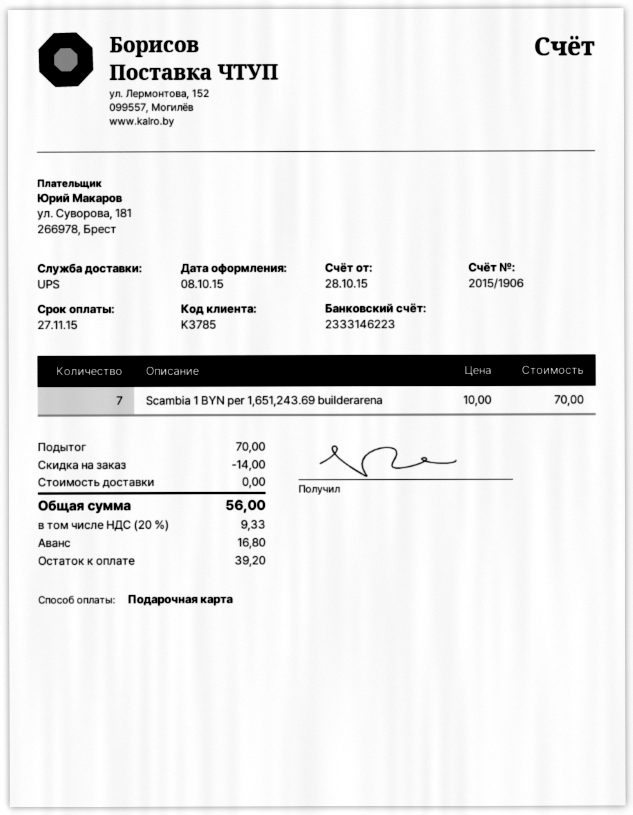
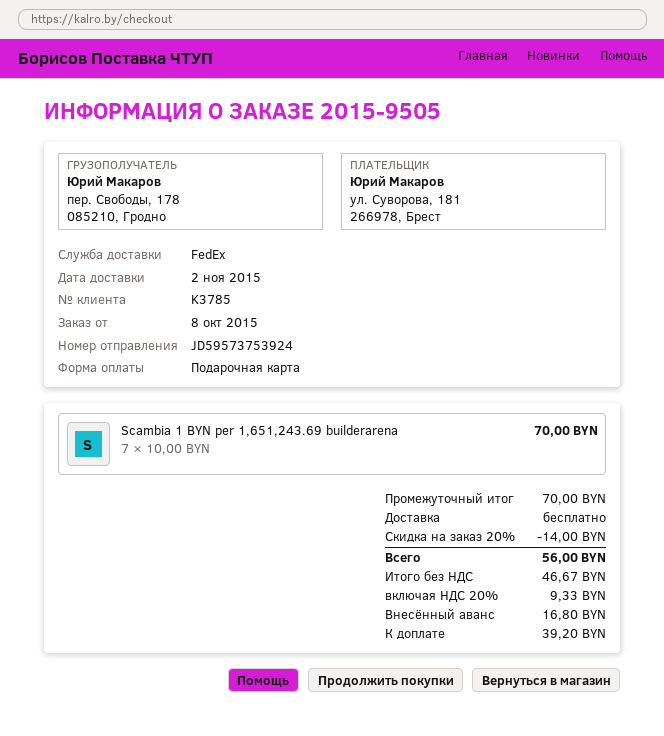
shipping method: UPS -> FedEx

